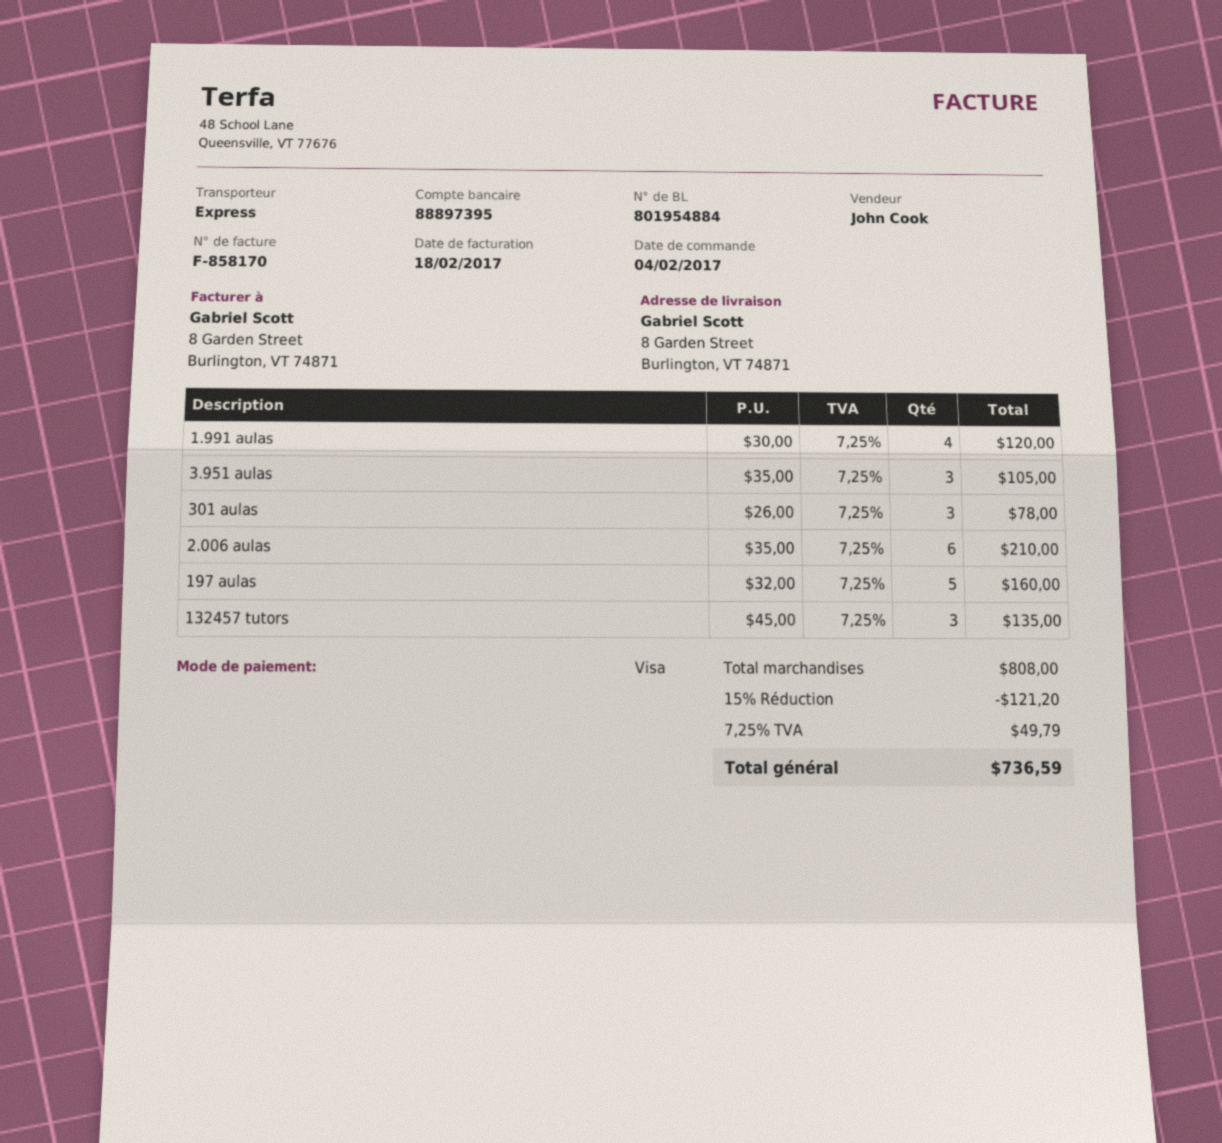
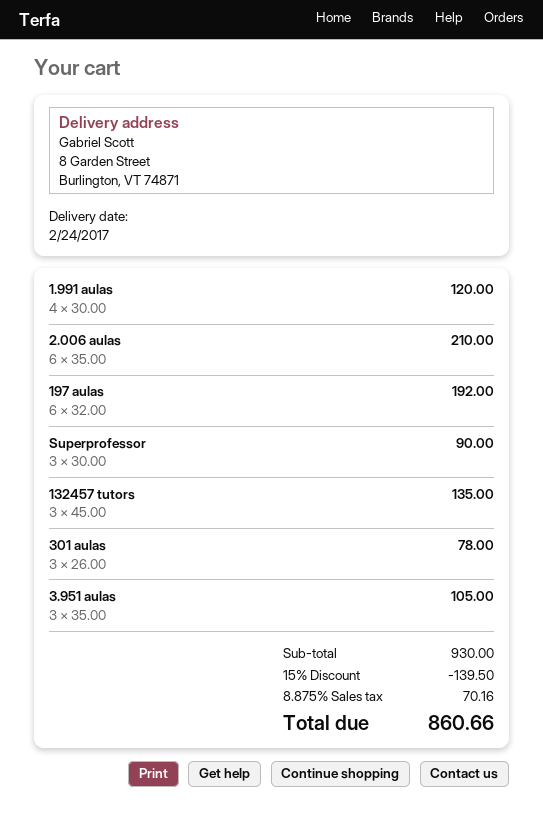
197 aulas: 5 x 32.00 = 160.00 -> 6 x 32.00 = 192.00
Superprofessor: none -> 3 x 30.00 = 90.00
subtotal: 808.00 -> 930.00
discount: 15% = 121.20 -> 15% = 139.50
tax: 7.25% = 49.79 -> 8.875% = 70.16
total: 736.59 -> 860.66

